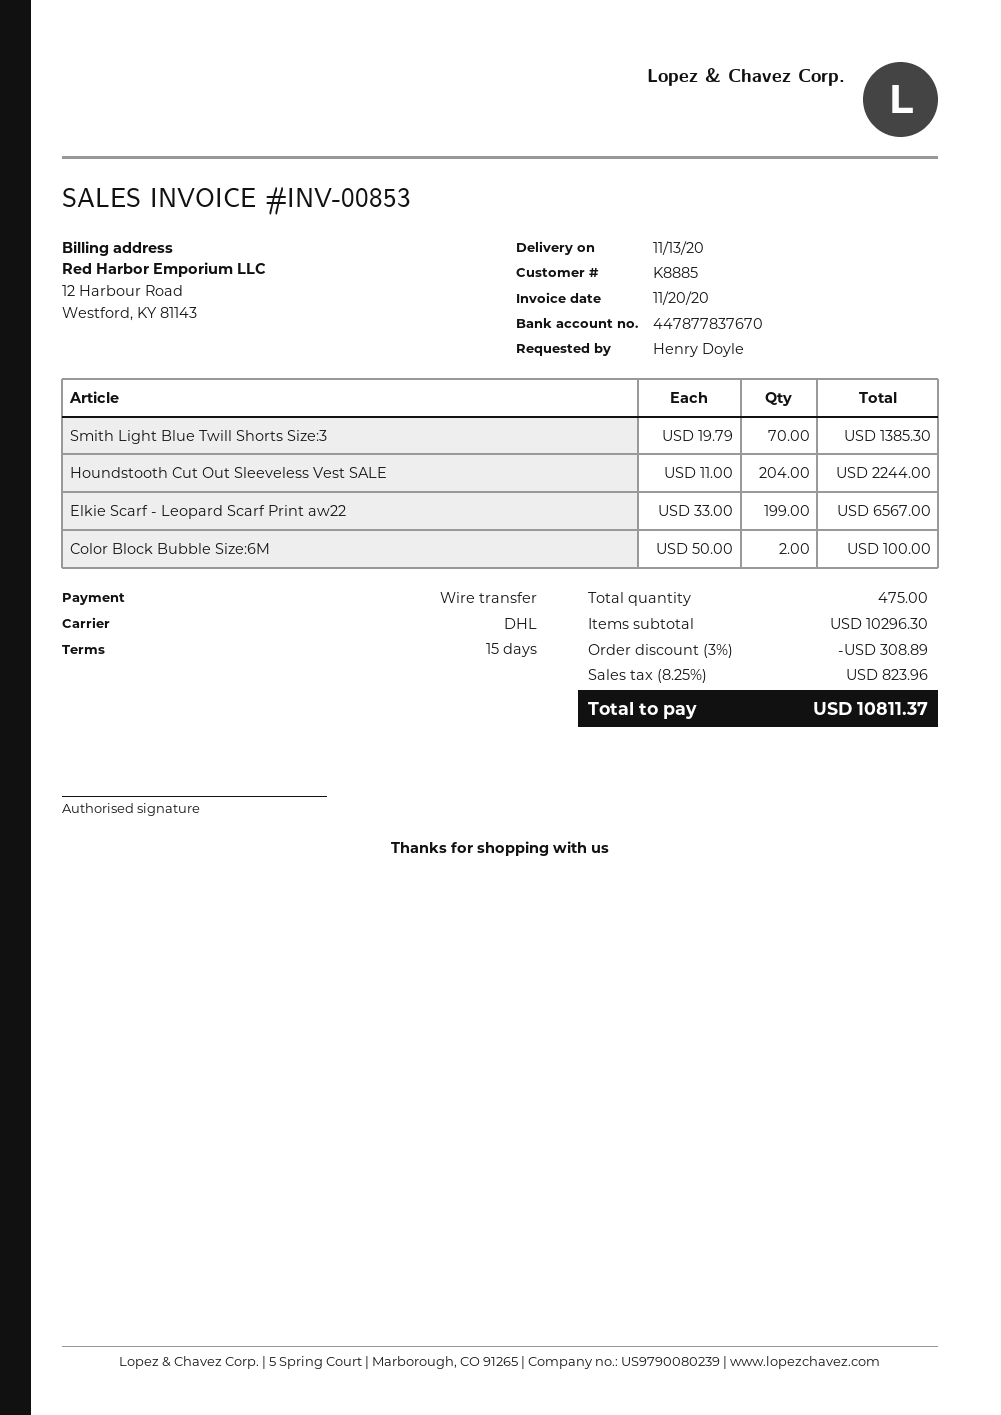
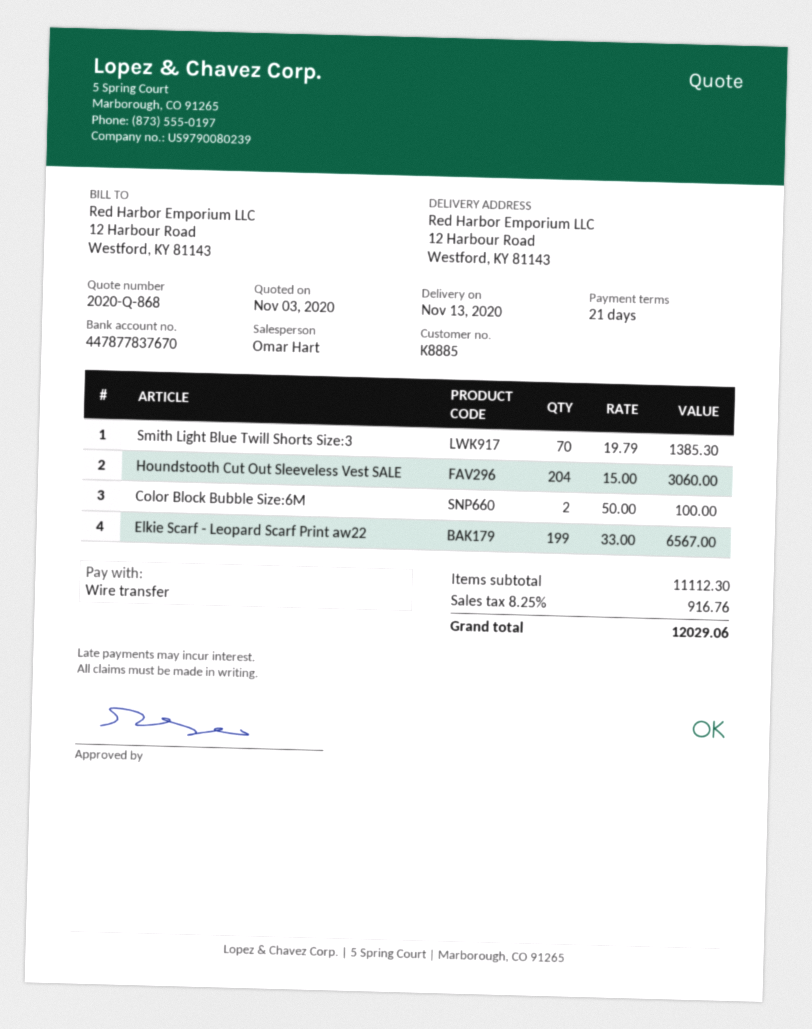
payment terms: 15 days -> 21 days
Houndstooth Cut Out Sleeveless Vest SALE: 204 x 11.00 = 2244.00 -> 204 x 15.00 = 3060.00
subtotal: 10296.30 -> 11112.30
discount: 3% = 308.89 -> none
tax: 8.25% = 823.96 -> 8.25% = 916.76
total: 10811.37 -> 12029.06

